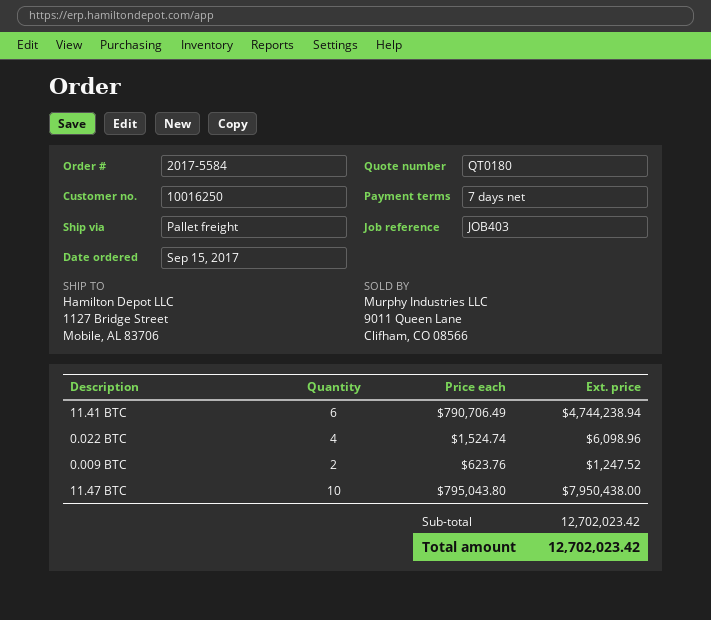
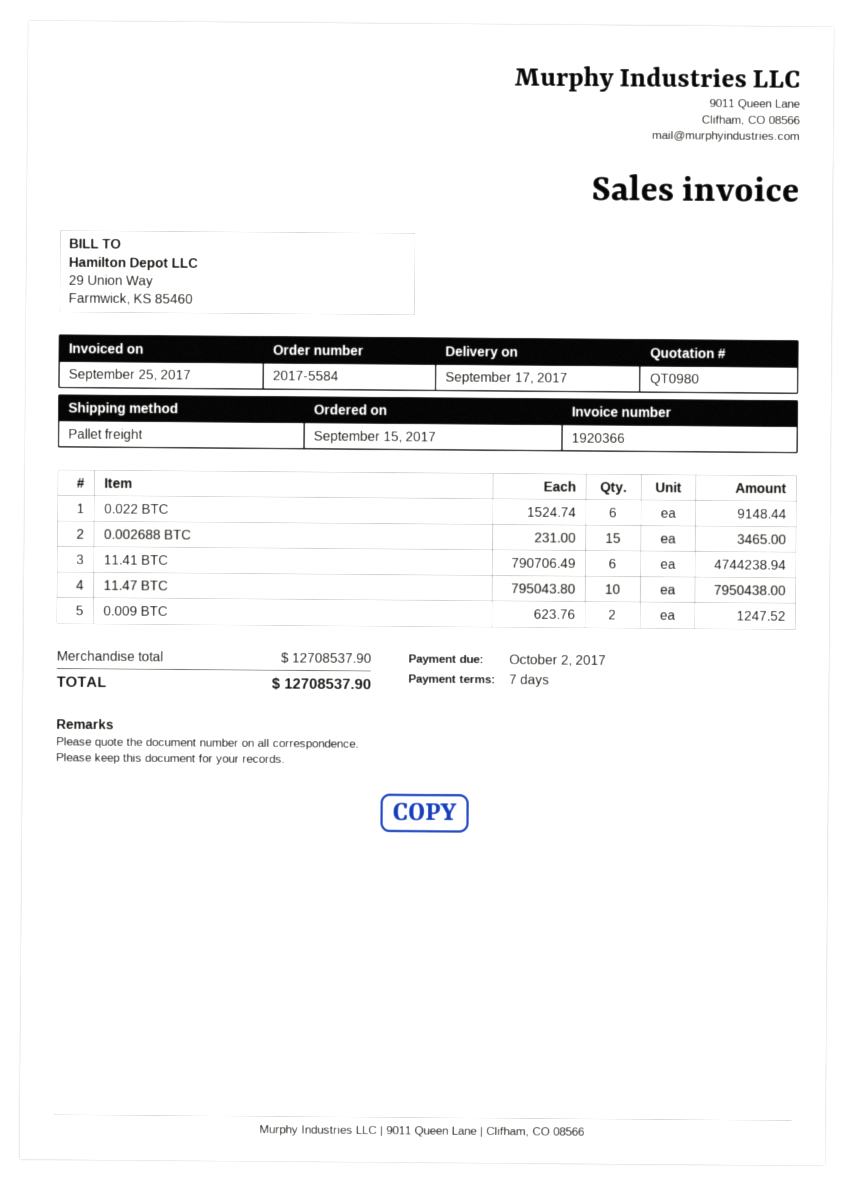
quote number: QT0180 -> QT0980
0.022 BTC: 4 x 1524.74 = 6098.96 -> 6 x 1524.74 = 9148.44
0.002688 BTC: none -> 15 x 231.00 = 3465.00
subtotal: 12702023.42 -> 12708537.90
total: 12702023.42 -> 12708537.90

